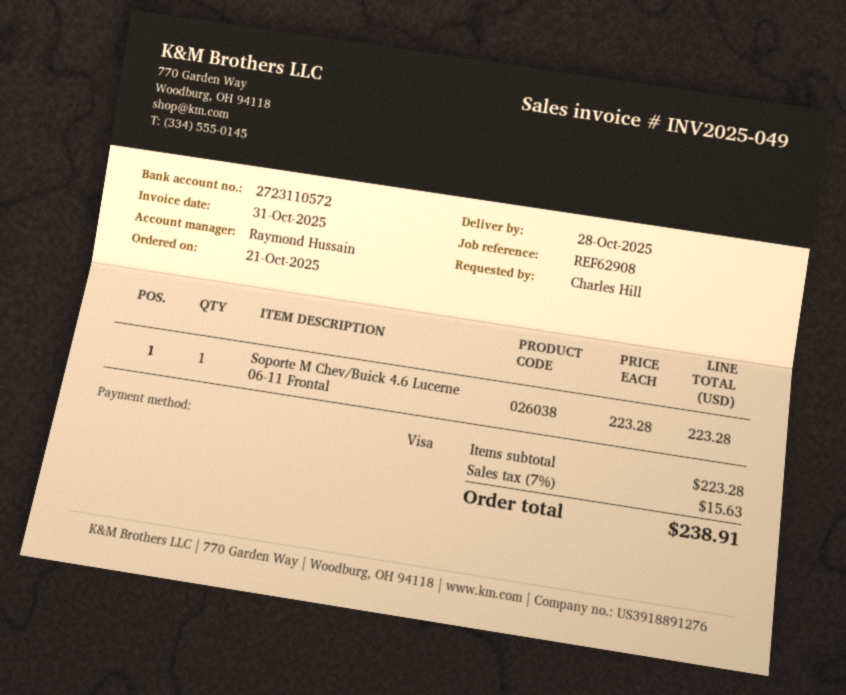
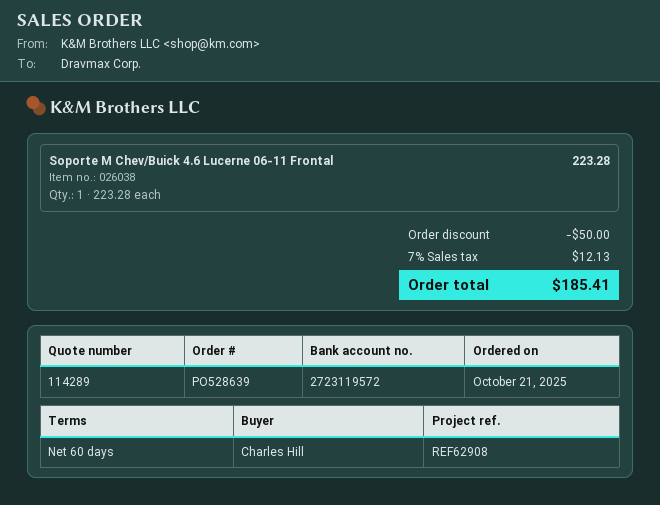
bank account: 2723110572 -> 2723119572
discount: none -> 50.00
tax: 7% = 15.63 -> 7% = 12.13
total: 238.91 -> 185.41

